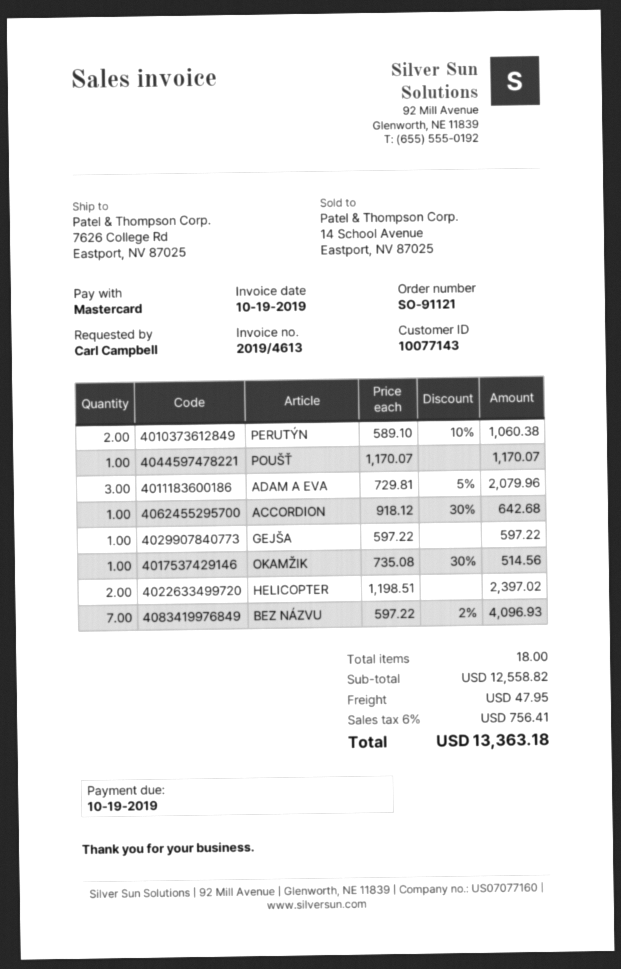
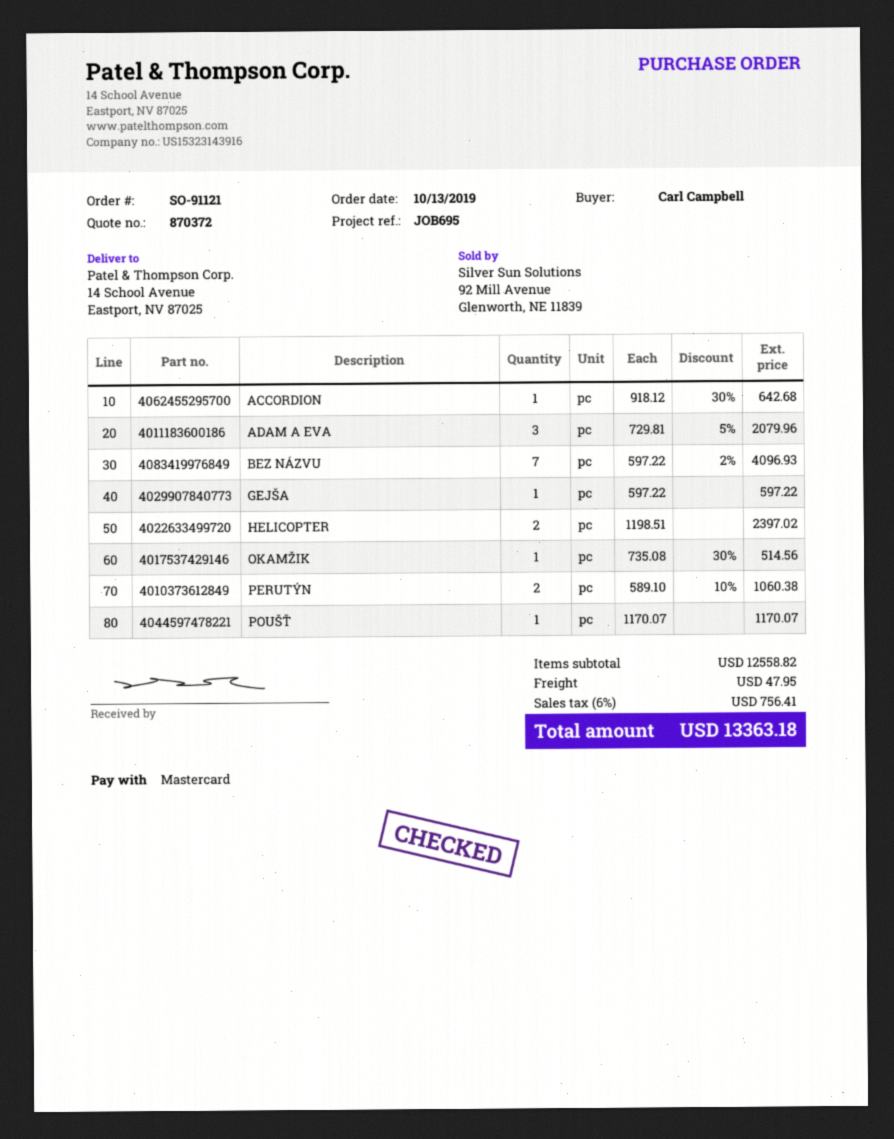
ship to: 7626 College Rd, Eastport, NV 87025 -> 14 School Avenue, Eastport, NV 87025

